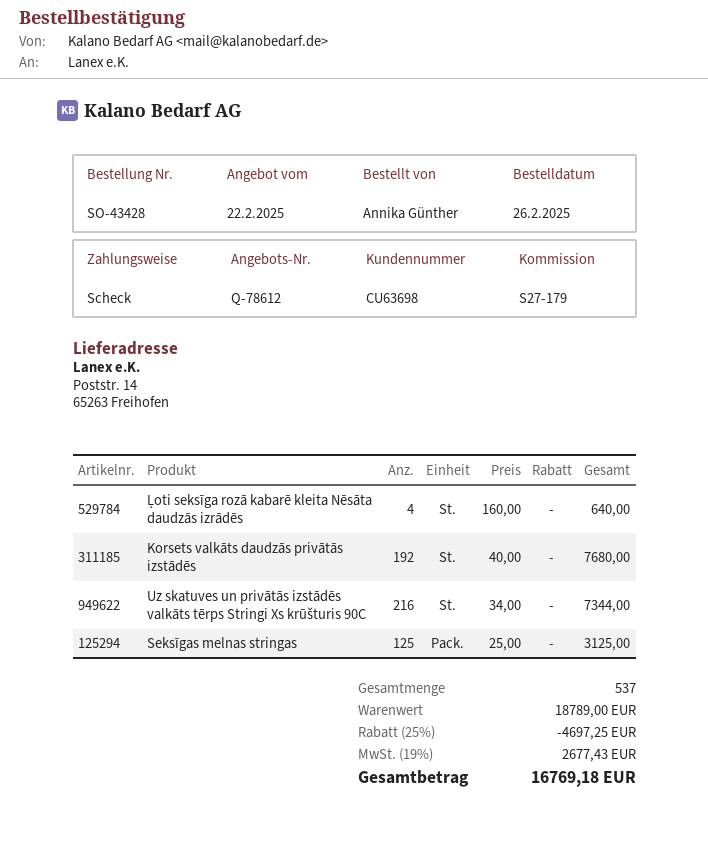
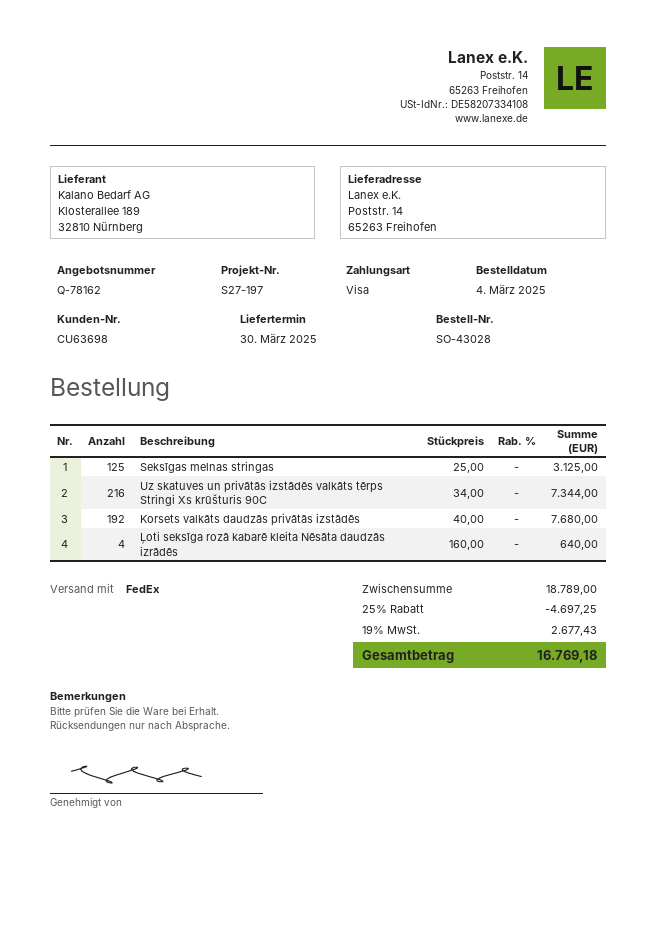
quote number: Q-78612 -> Q-78162
order number: SO-43428 -> SO-43028
order date: 2025-02-26 -> 2025-03-04
reference: S27-179 -> S27-197
payment method: cheque -> Visa

